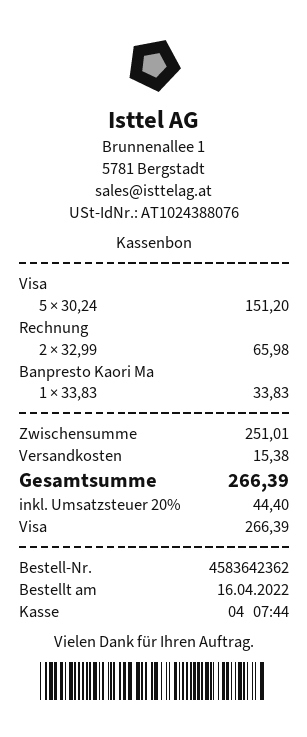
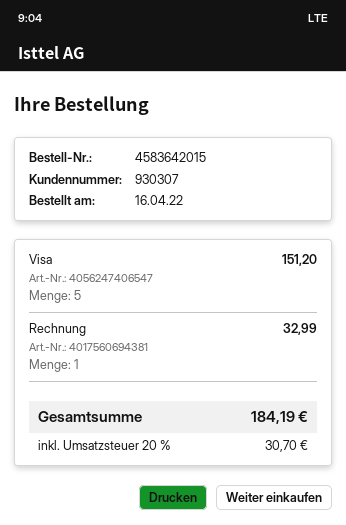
order number: 4583642362 -> 4583642015
Rechnung: 2 for 65.98 -> 1 for 32.99
Banpresto Kaori Ma: 1 for 33.83 -> none
shipping: 15.38 -> none
tax: 20% = 44.40 -> 20% = 30.70
total: 266.39 -> 184.19

